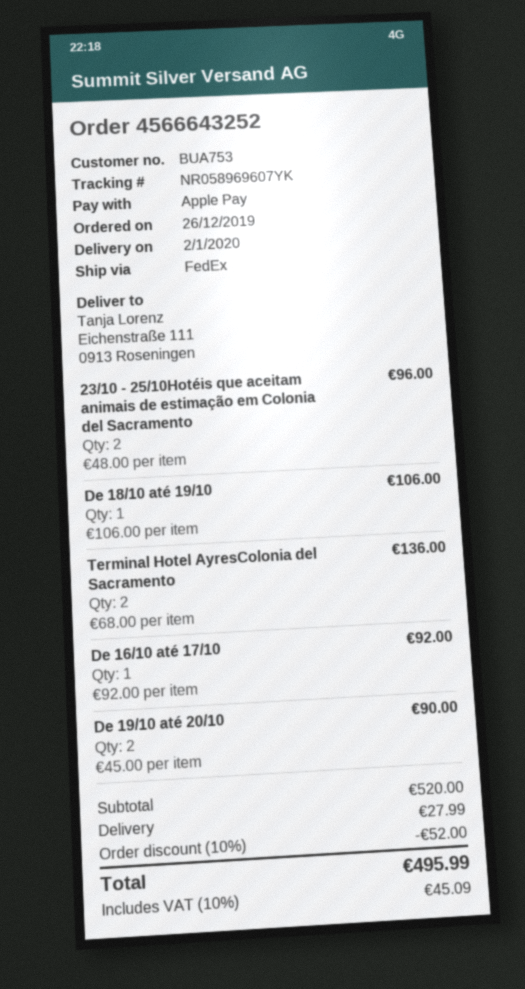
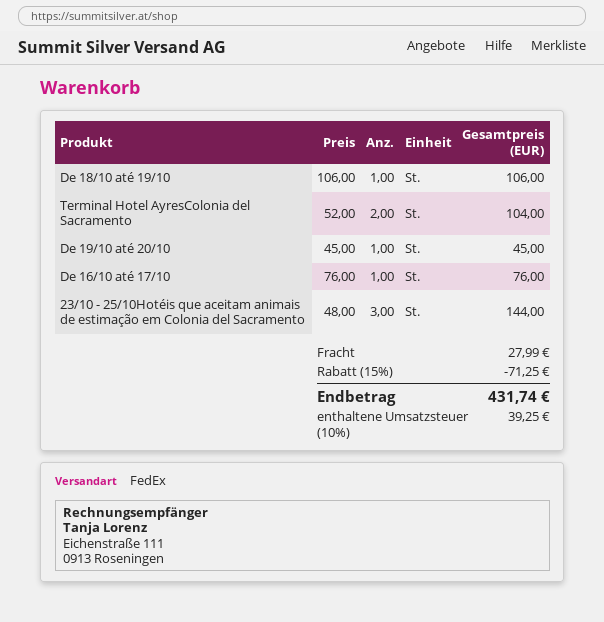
23/10 - 25/10Hotéis que aceitam animais de estimação em Colonia del Sacramento: 2 x 48.00 = 96.00 -> 3 x 48.00 = 144.00
Terminal Hotel AyresColonia del Sacramento: 2 x 68.00 = 136.00 -> 2 x 52.00 = 104.00
De 16/10 até 17/10: 1 x 92.00 = 92.00 -> 1 x 76.00 = 76.00
De 19/10 até 20/10: 2 x 45.00 = 90.00 -> 1 x 45.00 = 45.00
discount: 10% = 52.00 -> 15% = 71.25
tax: 10% = 45.09 -> 10% = 39.25
total: 495.99 -> 431.74

